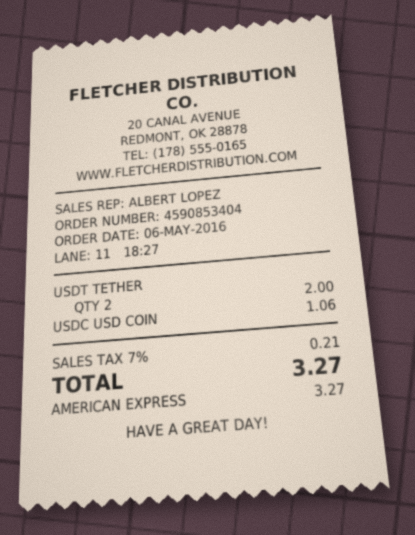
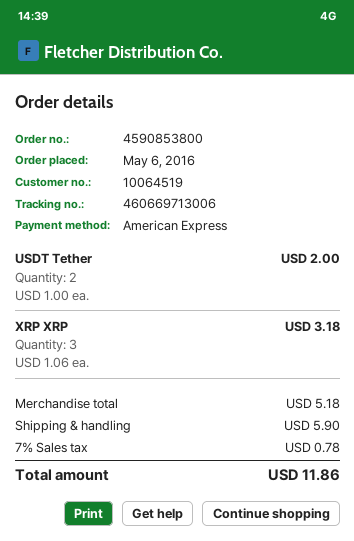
order number: 4590853404 -> 4590853800
USDC USD COIN: 1 for 1.06 -> none
XRP XRP: none -> 3 for 3.18
shipping: none -> 5.90
tax: 7% = 0.21 -> 7% = 0.78
total: 3.27 -> 11.86

